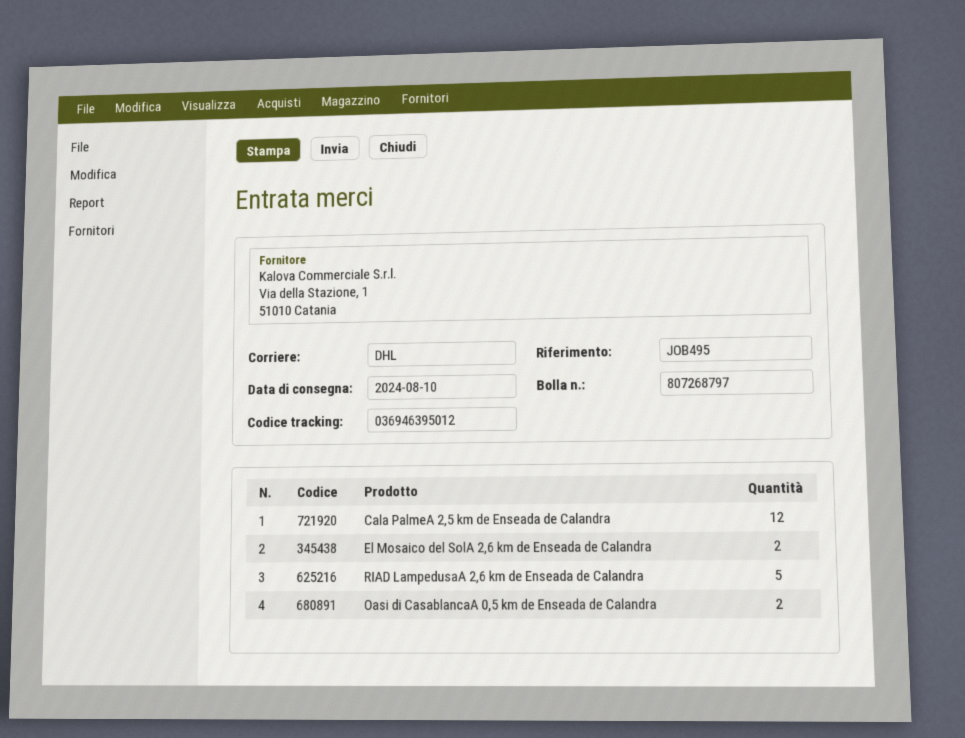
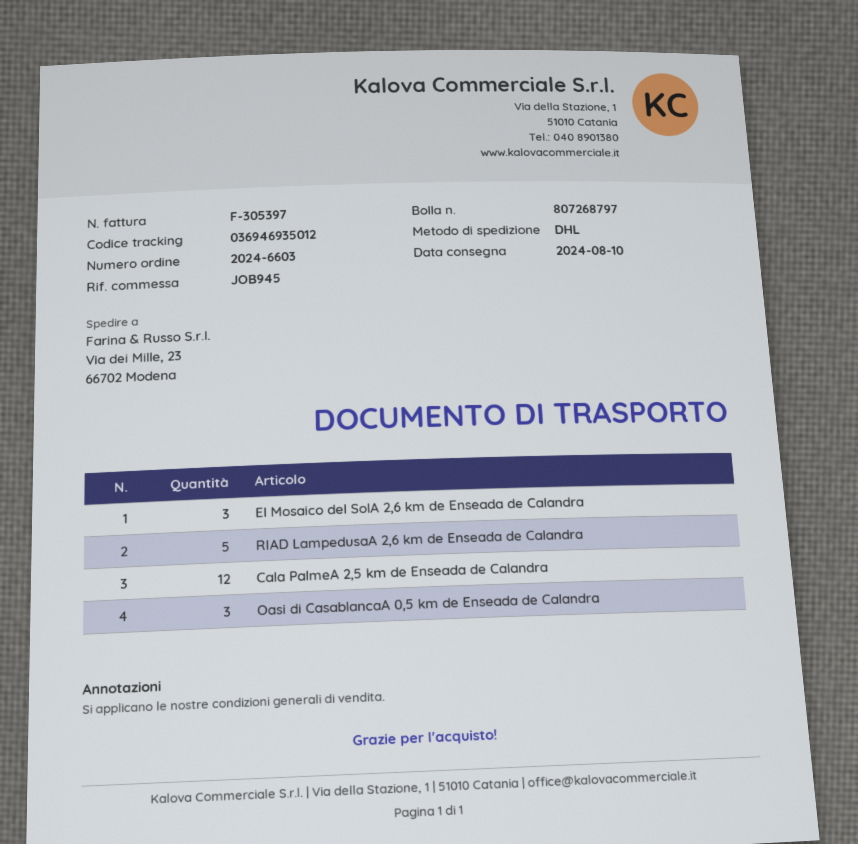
reference: JOB495 -> JOB945
tracking number: 036946395012 -> 036946935012
El Mosaico del SolA 2,6 km de Enseada de Calandra: 2 -> 3
Oasi di CasablancaA 0,5 km de Enseada de Calandra: 2 -> 3

